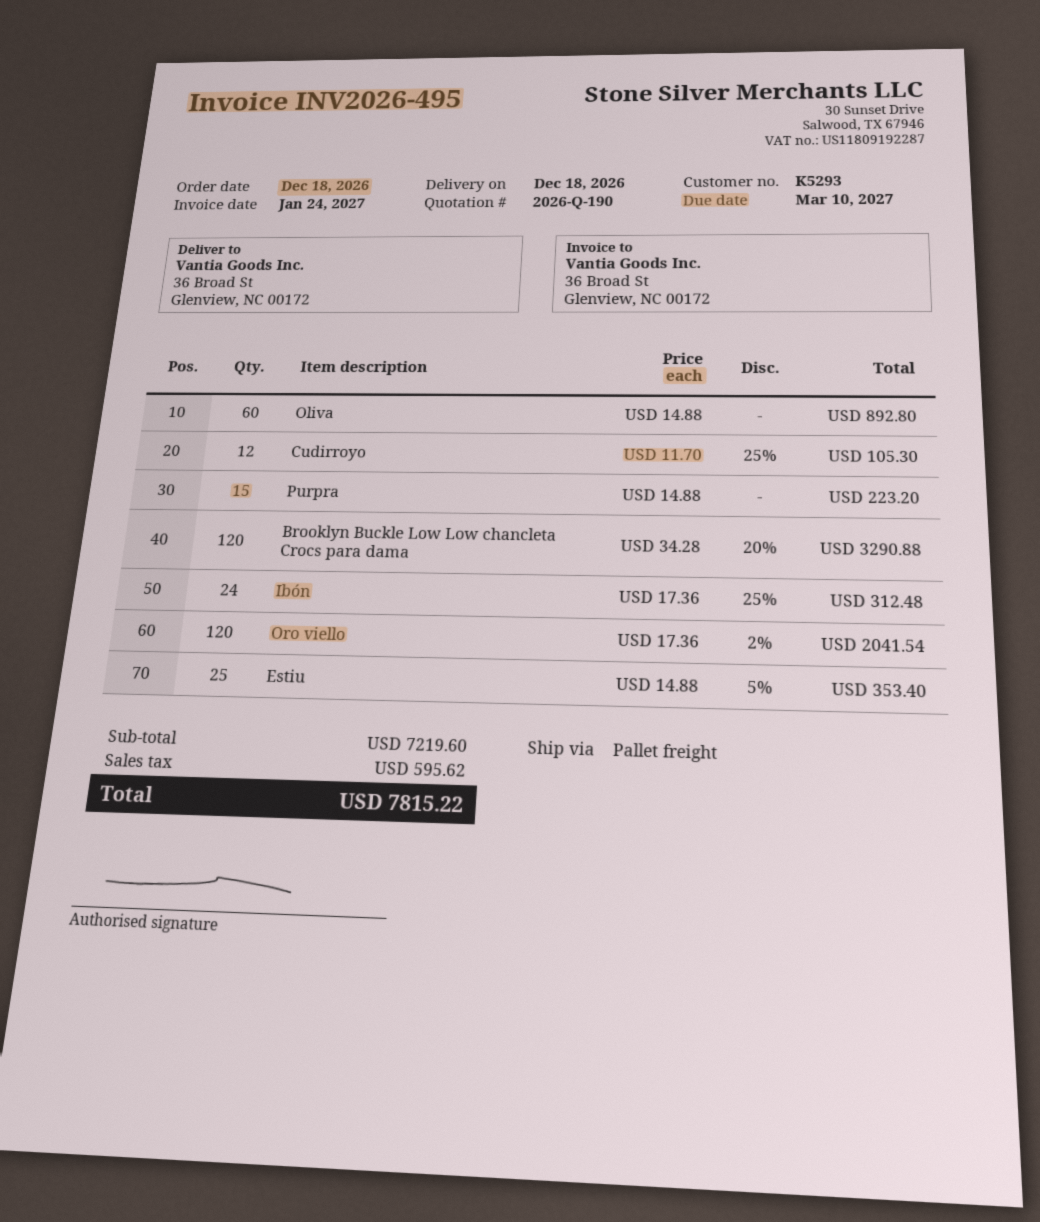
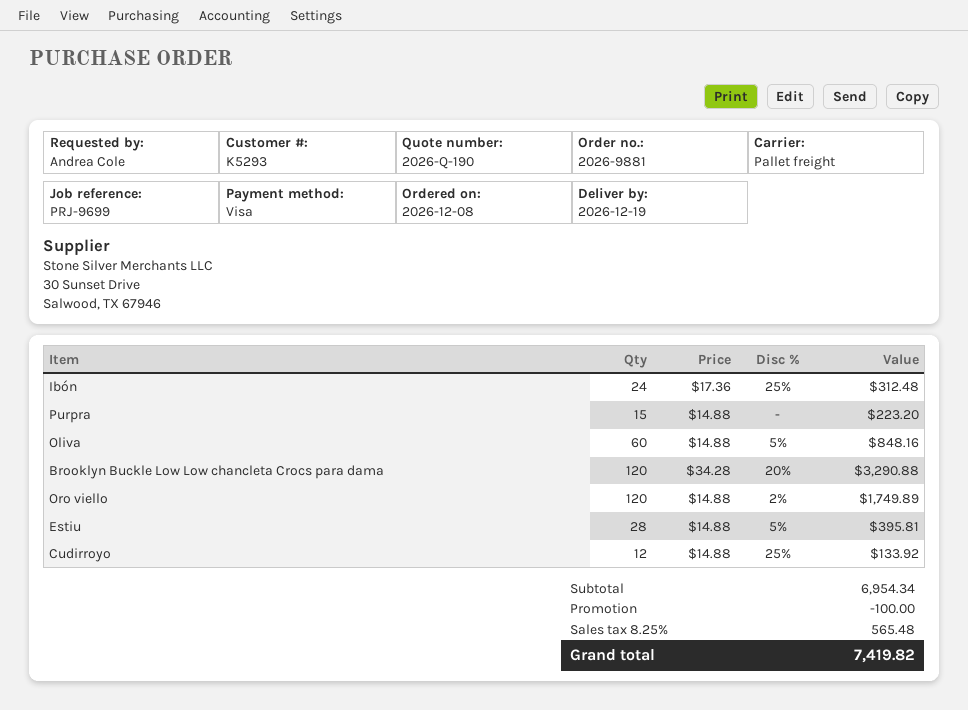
order date: 2026-12-18 -> 2026-12-08
delivery date: 2026-12-18 -> 2026-12-19
Oliva: 60 x 14.88 = 892.80 -> 60 x 14.88 - 5% = 848.16
Cudirroyo: 12 x 11.70 - 25% = 105.30 -> 12 x 14.88 - 25% = 133.92
Oro viello: 120 x 17.36 - 2% = 2041.54 -> 120 x 14.88 - 2% = 1749.89
Estiu: 25 x 14.88 - 5% = 353.40 -> 28 x 14.88 - 5% = 395.81
subtotal: 7219.60 -> 6954.34
discount: none -> 100.00
tax: 595.62 -> 565.48
total: 7815.22 -> 7419.82

